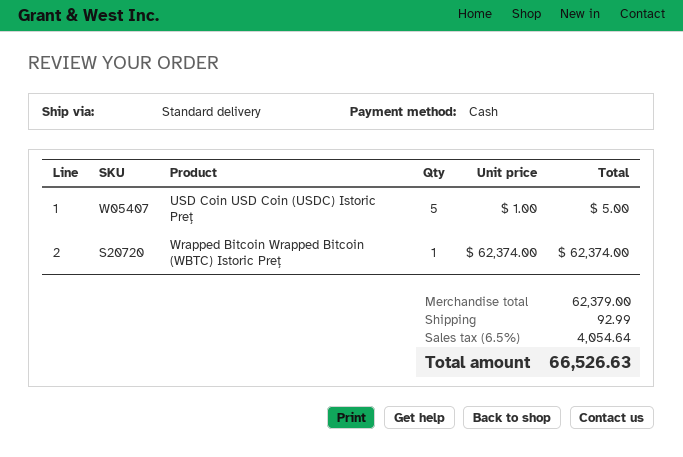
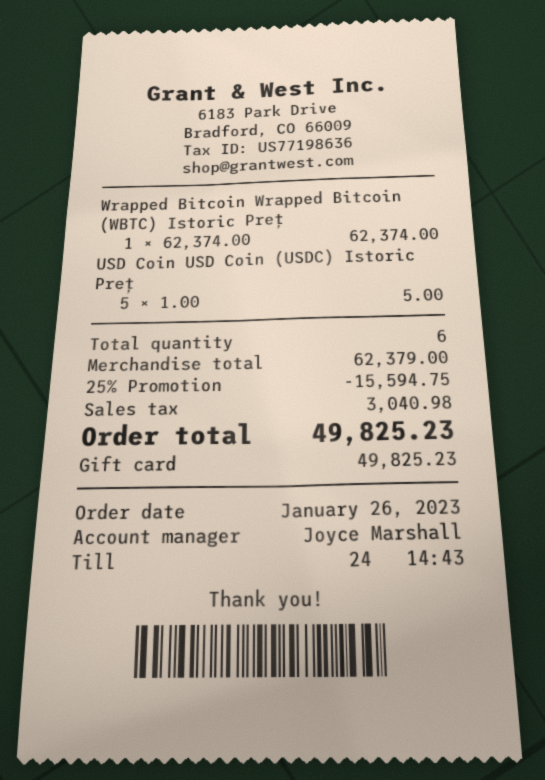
payment method: cash -> gift card
discount: none -> 25% = 15594.75
shipping: 92.99 -> none
tax: 4054.64 -> 3040.98
total: 66526.63 -> 49825.23

